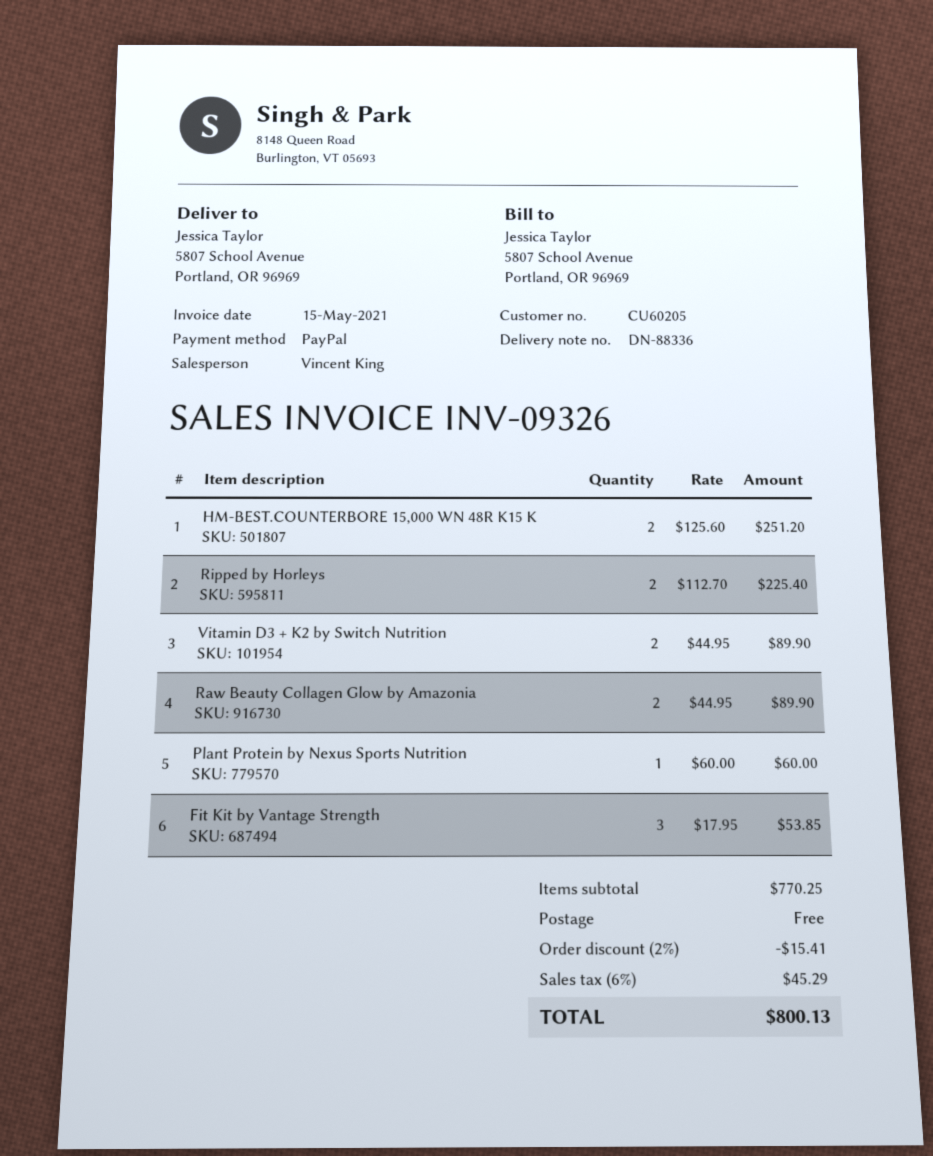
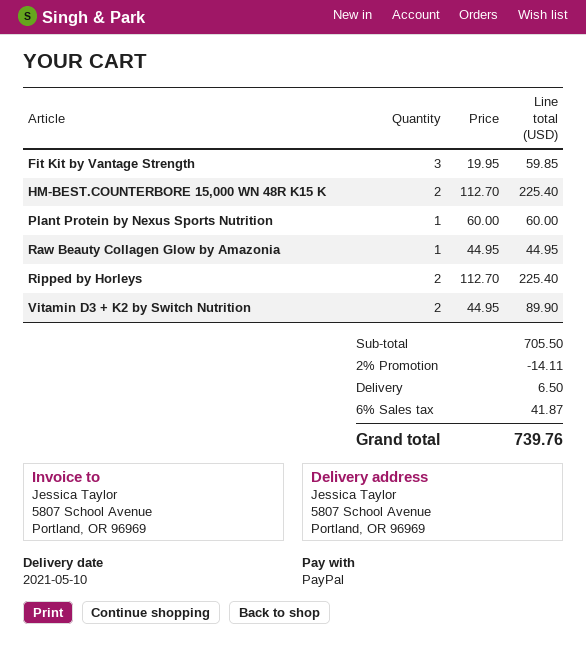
HM-BEST.COUNTERBORE 15,000 WN 48R K15 K: 2 x 125.60 = 251.20 -> 2 x 112.70 = 225.40
Raw Beauty Collagen Glow by Amazonia: 2 x 44.95 = 89.90 -> 1 x 44.95 = 44.95
Fit Kit by Vantage Strength: 3 x 17.95 = 53.85 -> 3 x 19.95 = 59.85
subtotal: 770.25 -> 705.50
discount: 2% = 15.41 -> 2% = 14.11
shipping: 0.00 -> 6.50
tax: 6% = 45.29 -> 6% = 41.87
total: 800.13 -> 739.76

